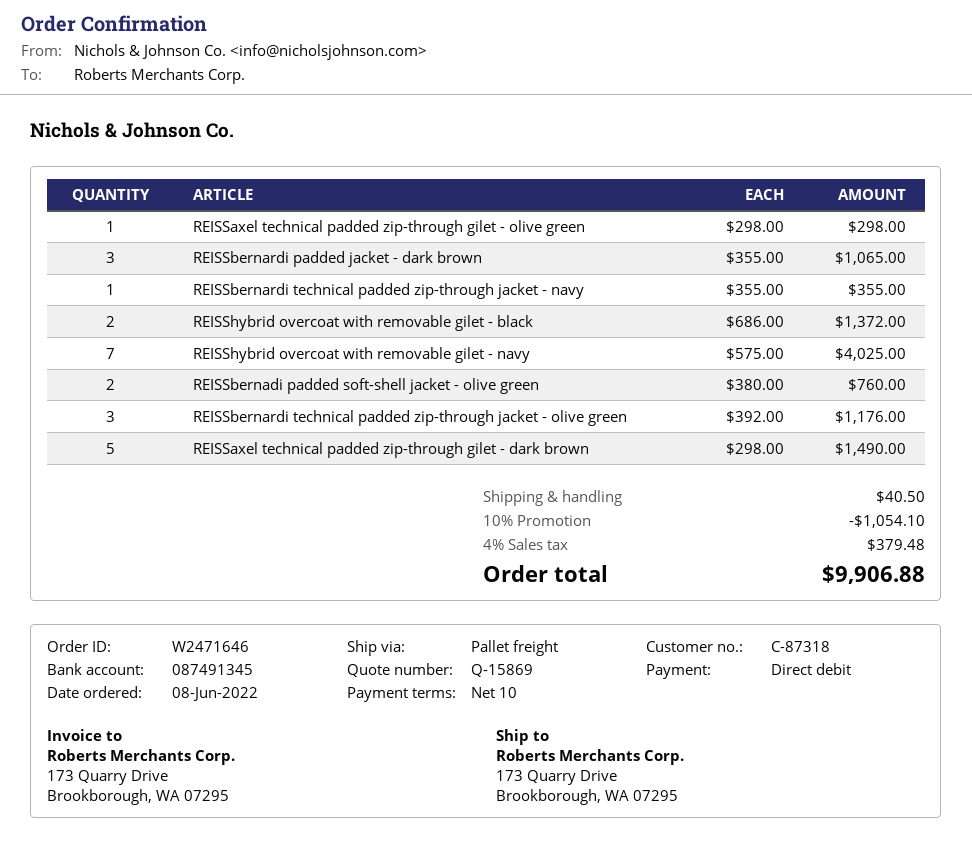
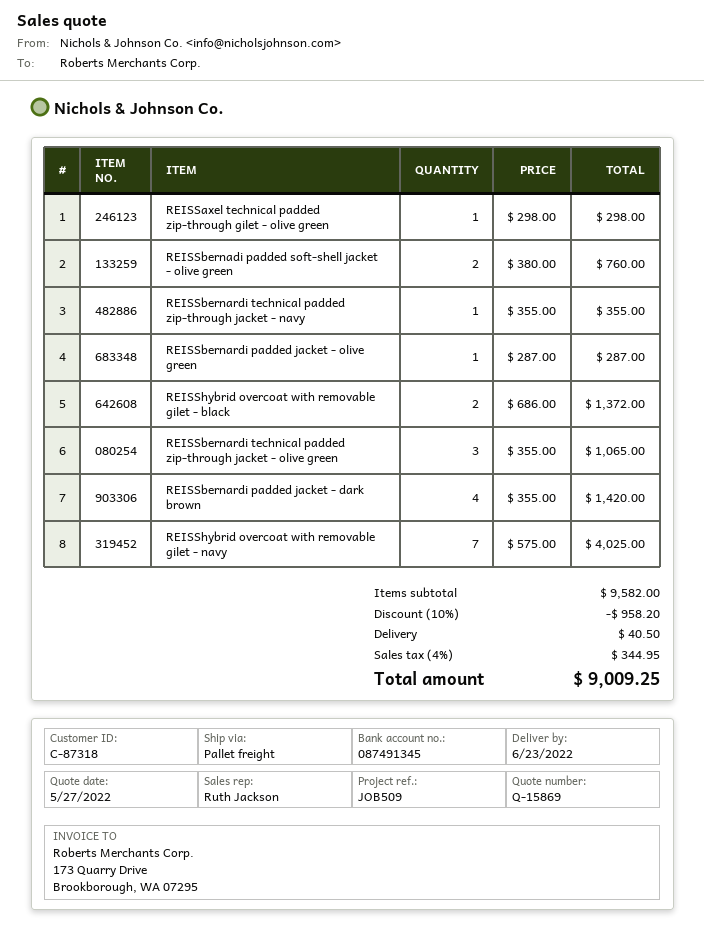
REISSbernardi padded jacket - dark brown: 3 x 355.00 = 1065.00 -> 4 x 355.00 = 1420.00
REISSbernardi technical padded zip-through jacket - olive green: 3 x 392.00 = 1176.00 -> 3 x 355.00 = 1065.00
REISSaxel technical padded zip-through gilet - dark brown: 5 x 298.00 = 1490.00 -> none
REISSbernardi padded jacket - olive green: none -> 1 x 287.00 = 287.00
discount: 10% = 1054.10 -> 10% = 958.20
tax: 4% = 379.48 -> 4% = 344.95
total: 9906.88 -> 9009.25

